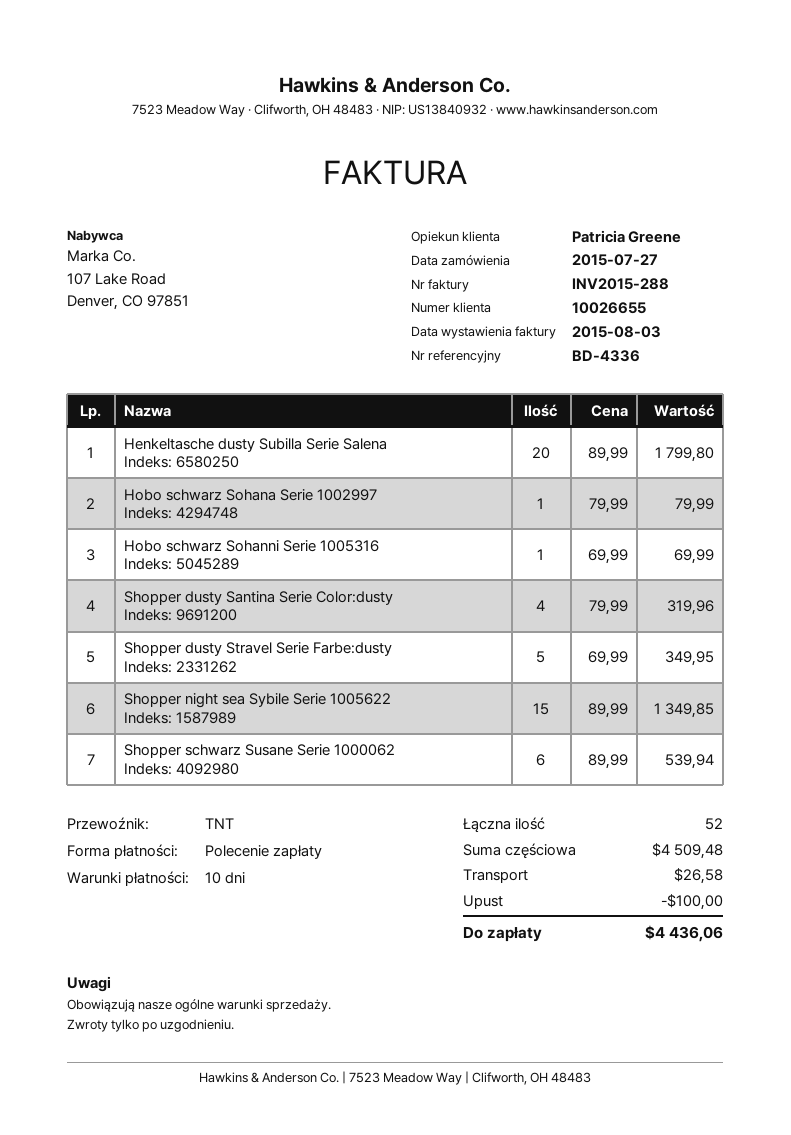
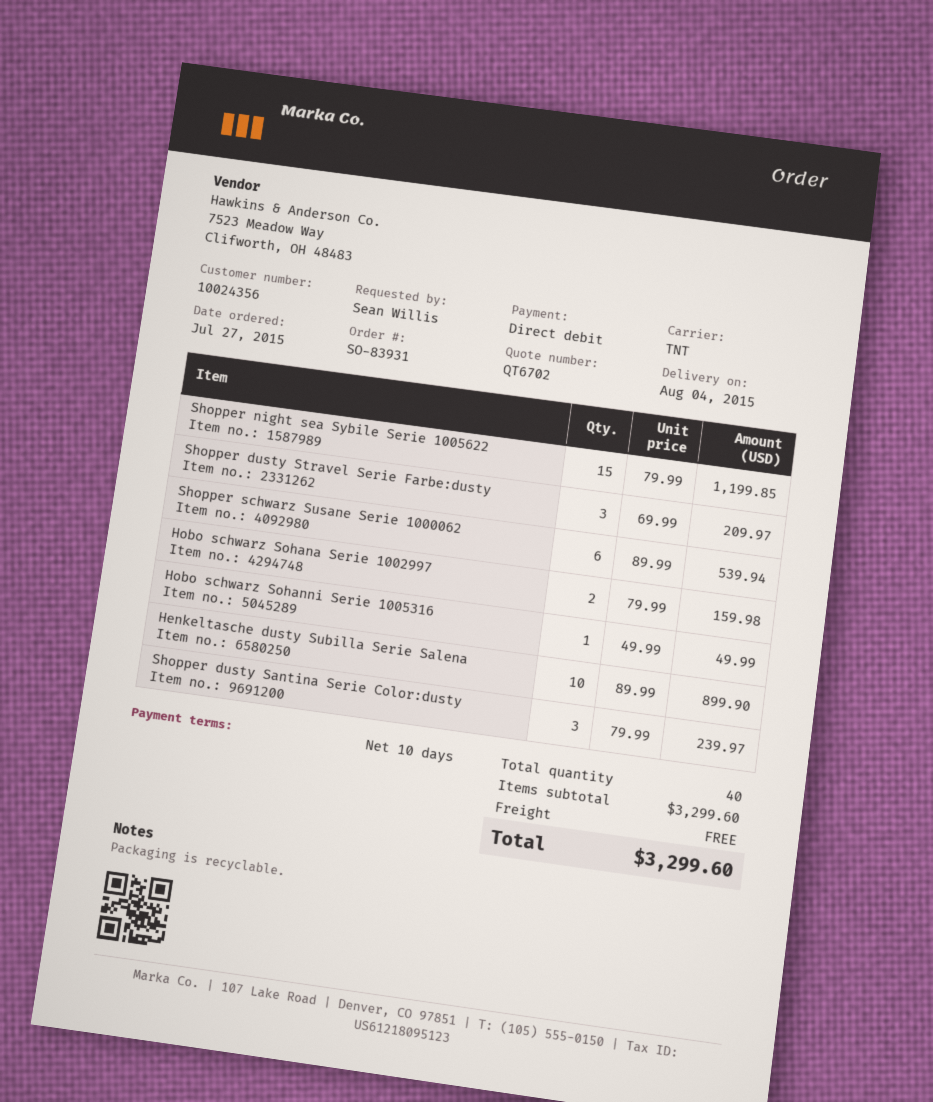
customer number: 10026655 -> 10024356
Henkeltasche dusty Subilla Serie Salena: 20 x 89.99 = 1799.80 -> 10 x 89.99 = 899.90
Hobo schwarz Sohana Serie 1002997: 1 x 79.99 = 79.99 -> 2 x 79.99 = 159.98
Hobo schwarz Sohanni Serie 1005316: 1 x 69.99 = 69.99 -> 1 x 49.99 = 49.99
Shopper dusty Santina Serie Color:dusty: 4 x 79.99 = 319.96 -> 3 x 79.99 = 239.97
Shopper dusty Stravel Serie Farbe:dusty: 5 x 69.99 = 349.95 -> 3 x 69.99 = 209.97
Shopper night sea Sybile Serie 1005622: 15 x 89.99 = 1349.85 -> 15 x 79.99 = 1199.85
total quantity: 52 -> 40
subtotal: 4509.48 -> 3299.60
discount: 100.00 -> none
shipping: 26.58 -> 0.00
total: 4436.06 -> 3299.60

